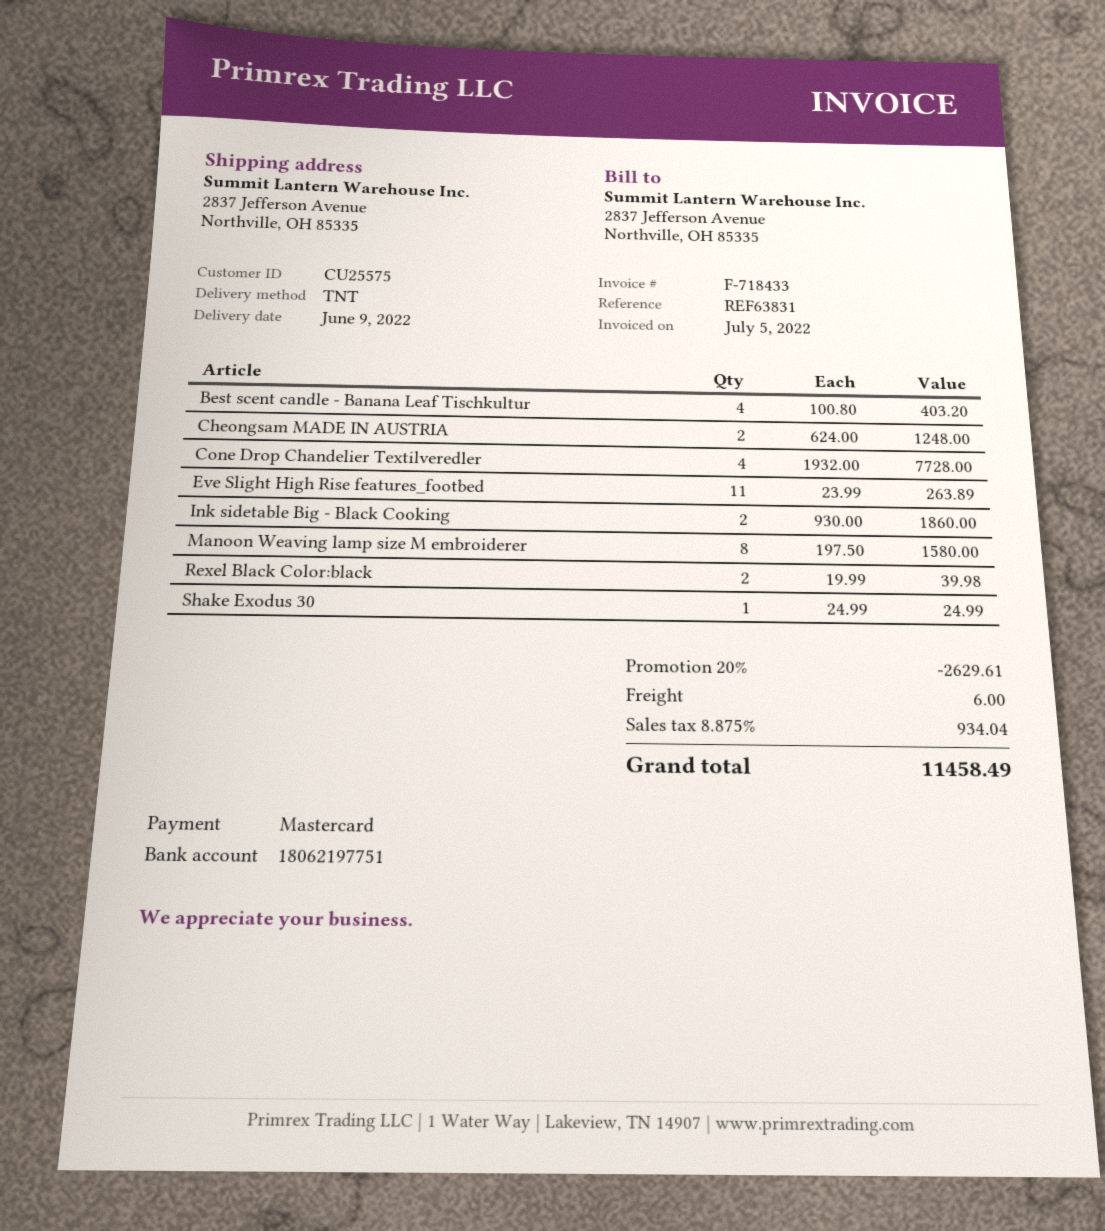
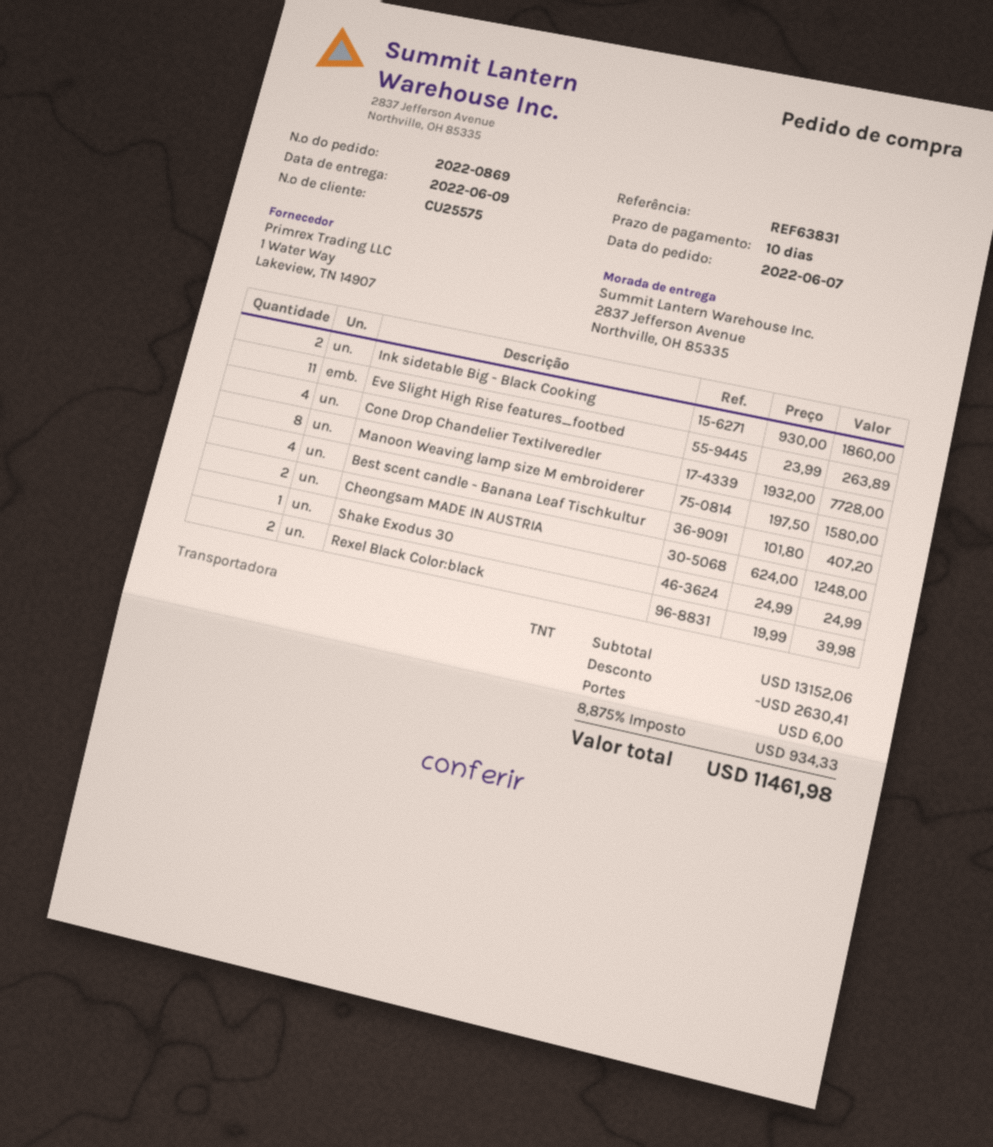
Best scent candle - Banana Leaf Tischkultur: 4 x 100.80 = 403.20 -> 4 x 101.80 = 407.20
discount: 2629.61 -> 2630.41
tax: 8.875% = 934.04 -> 8.875% = 934.33
total: 11458.49 -> 11461.98

